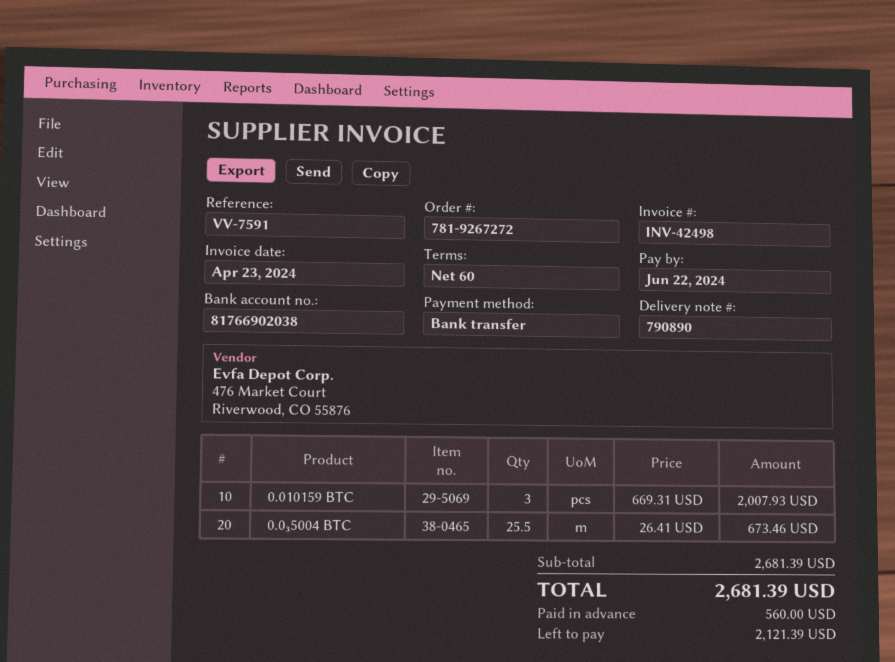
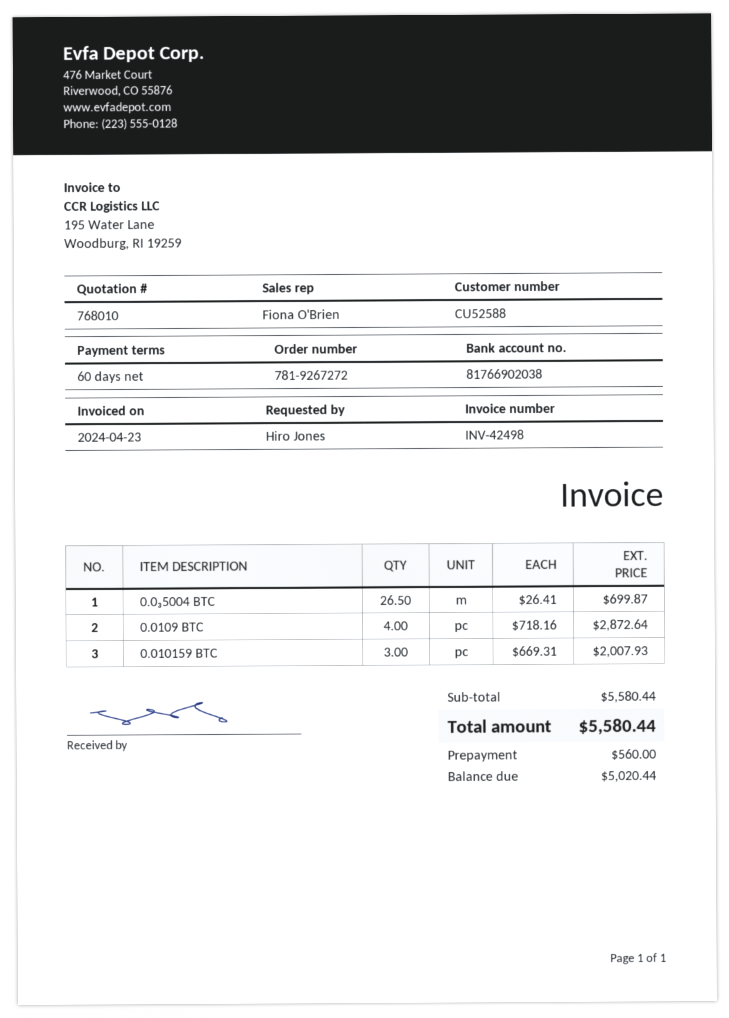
0.0₃5004 BTC: 25.5 x 26.41 = 673.46 -> 26.5 x 26.41 = 699.87
0.0109 BTC: none -> 4 x 718.16 = 2872.64
subtotal: 2681.39 -> 5580.44
total: 2681.39 -> 5580.44
balance: 2121.39 -> 5020.44

